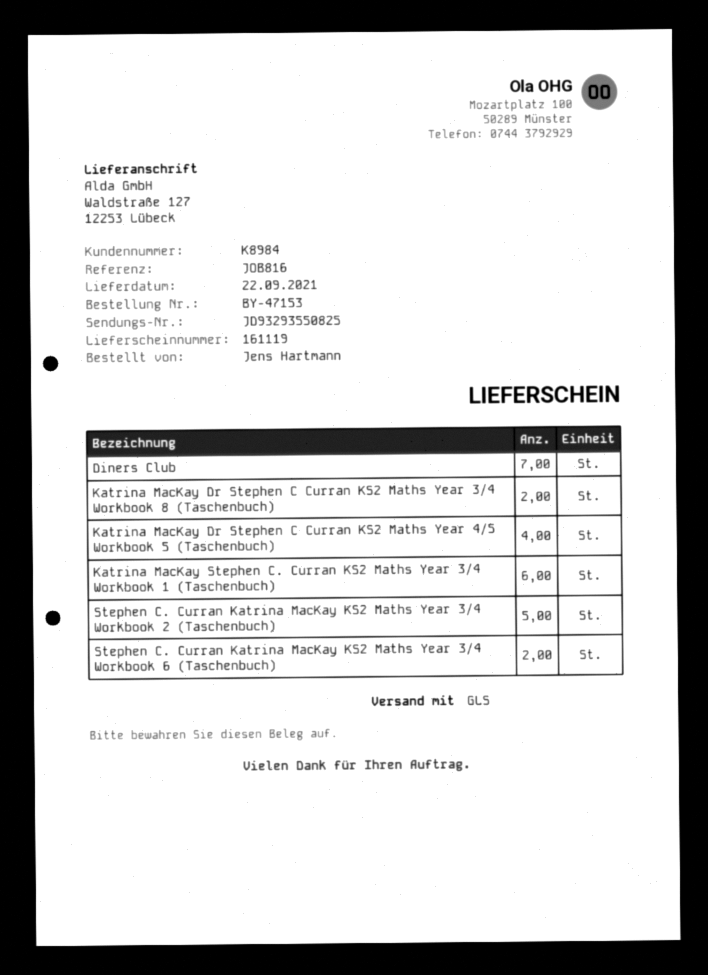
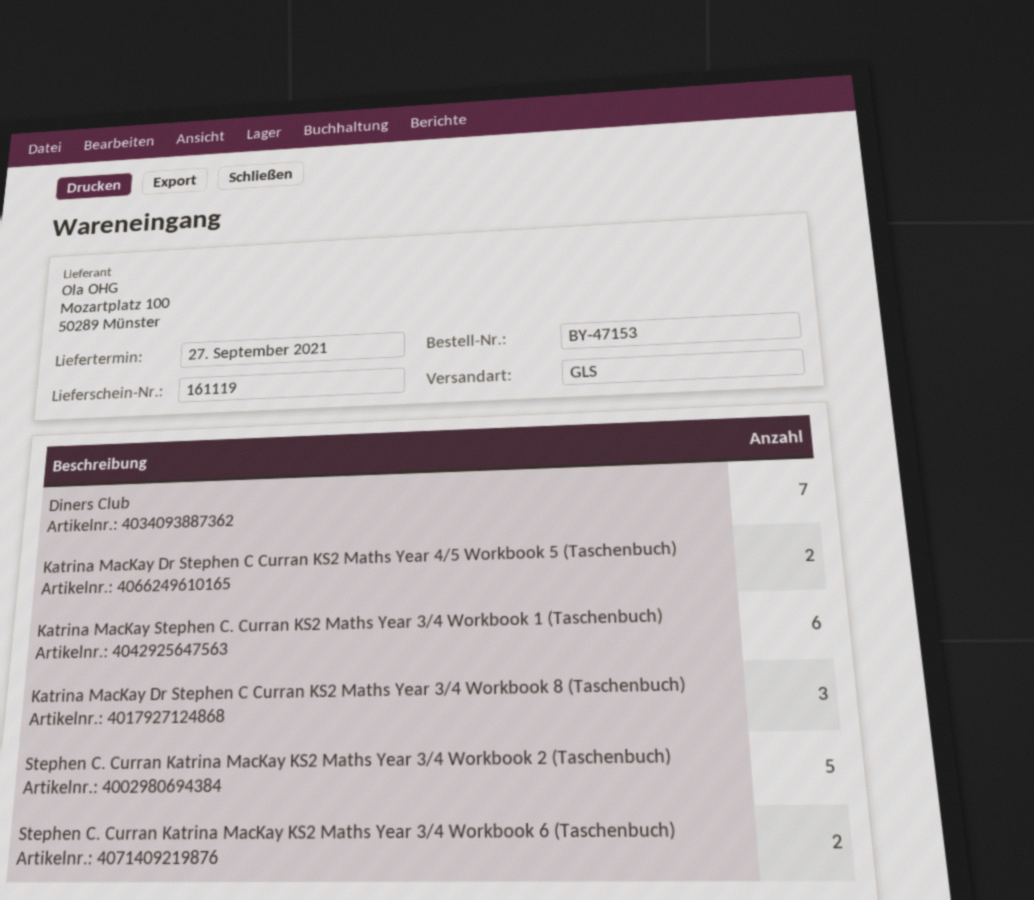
delivery date: 2021-09-22 -> 2021-09-27
Katrina MacKay Dr Stephen C Curran KS2 Maths Year 3/4 Workbook 8 (Taschenbuch): 2 -> 3
Katrina MacKay Dr Stephen C Curran KS2 Maths Year 4/5 Workbook 5 (Taschenbuch): 4 -> 2

